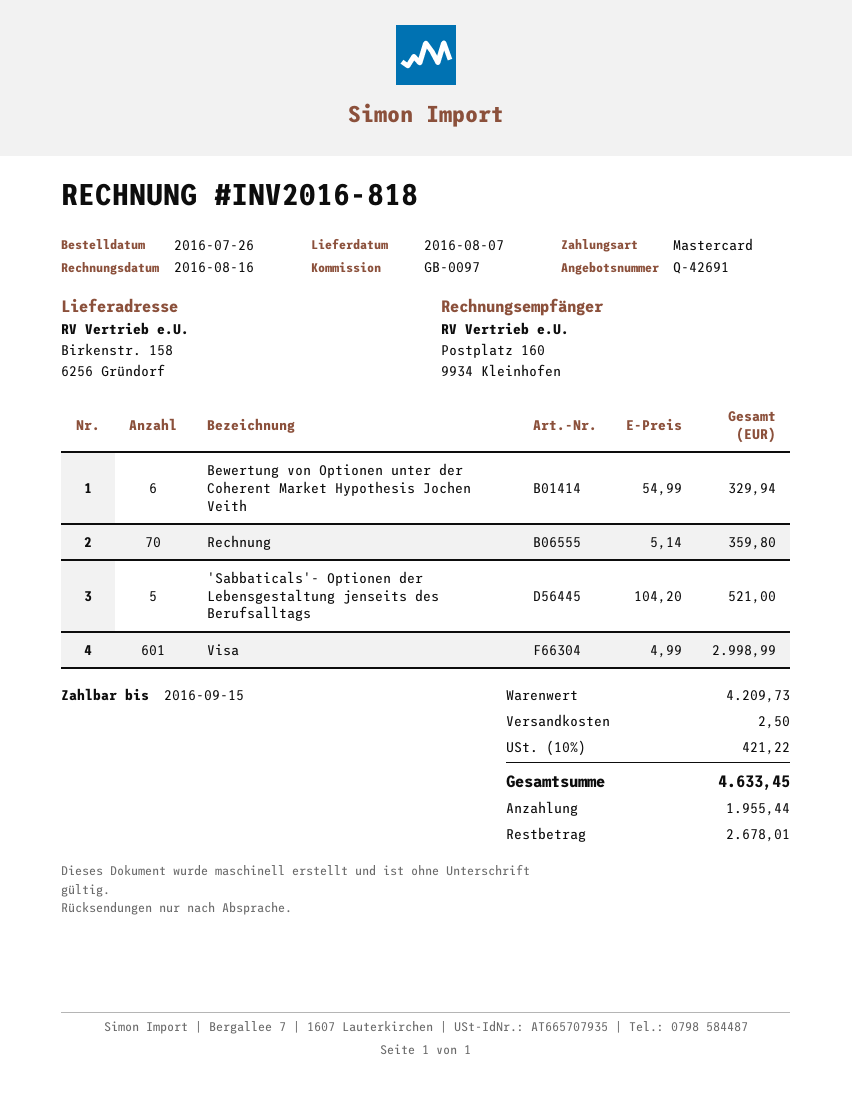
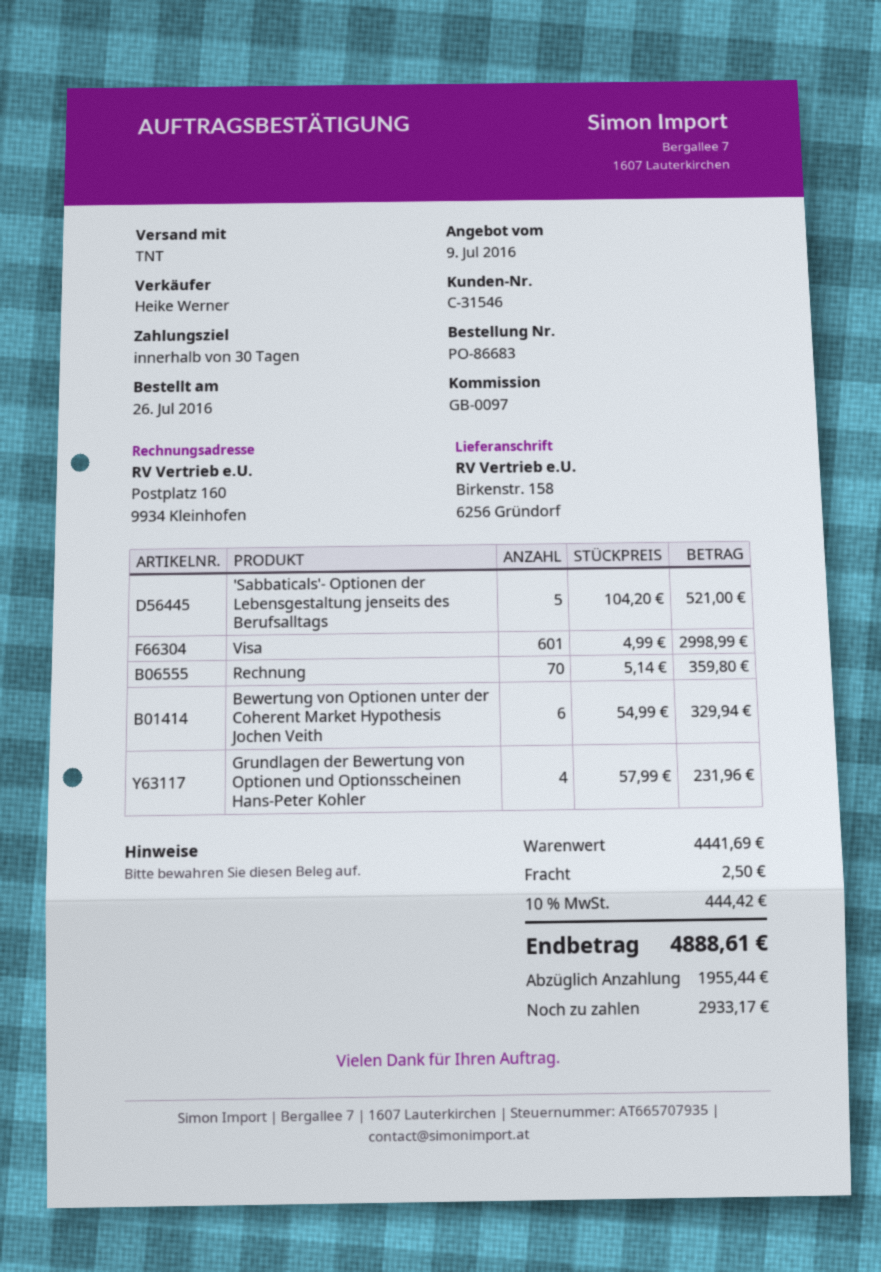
Grundlagen der Bewertung von Optionen und Optionsscheinen Hans-Peter Kohler: none -> 4 x 57.99 = 231.96
subtotal: 4209.73 -> 4441.69
tax: 10% = 421.22 -> 10% = 444.42
total: 4633.45 -> 4888.61
balance: 2678.01 -> 2933.17

